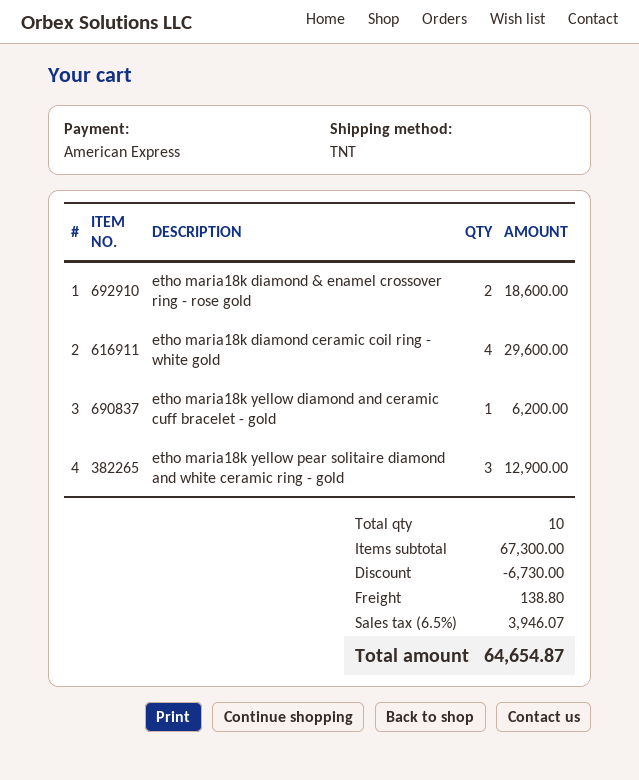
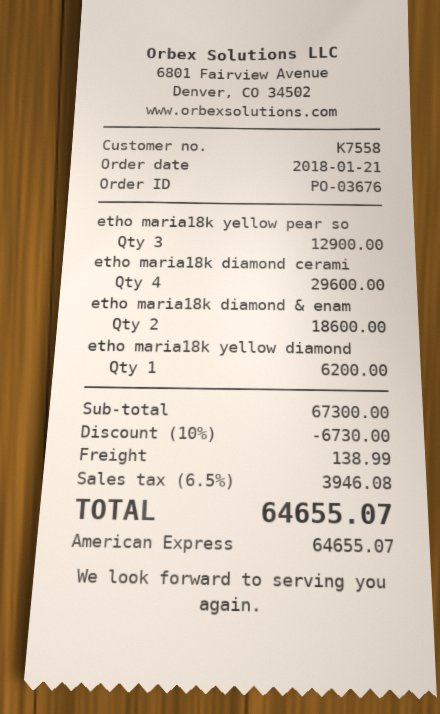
shipping: 138.80 -> 138.99
tax: 6.5% = 3946.07 -> 6.5% = 3946.08
total: 64654.87 -> 64655.07

